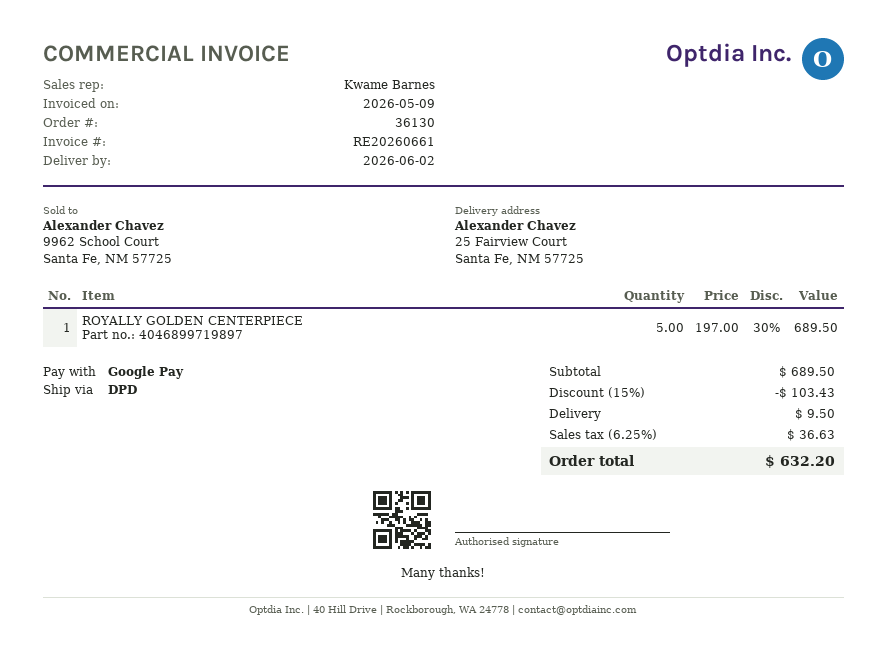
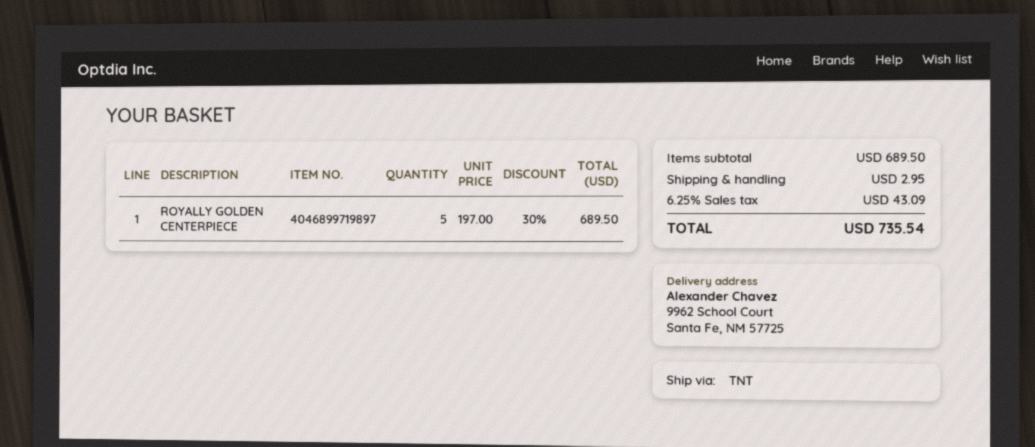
shipping method: DPD -> TNT
ship to: 25 Fairview Court, Santa Fe, NM 57725 -> 9962 School Court, Santa Fe, NM 57725
discount: 15% = 103.43 -> none
shipping: 9.50 -> 2.95
tax: 6.25% = 36.63 -> 6.25% = 43.09
total: 632.20 -> 735.54

